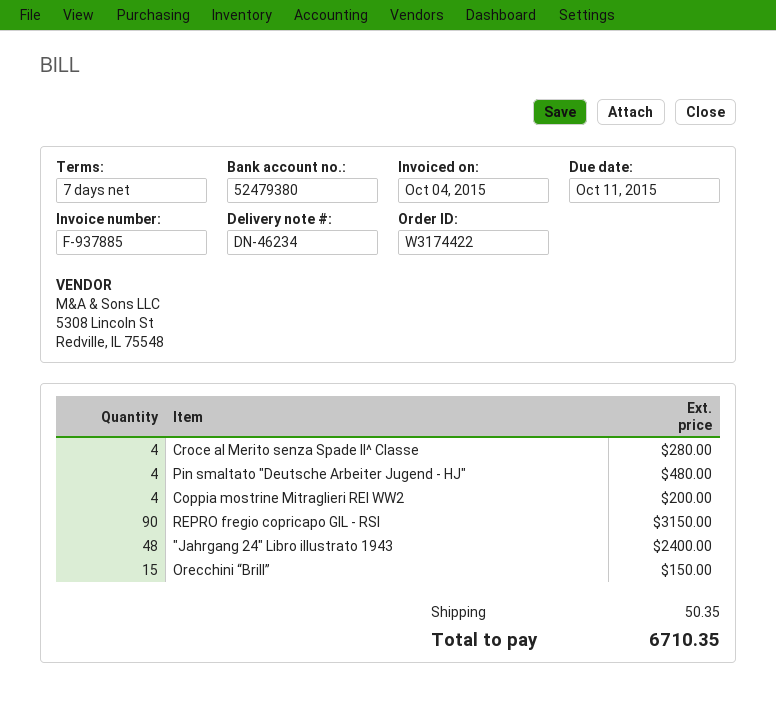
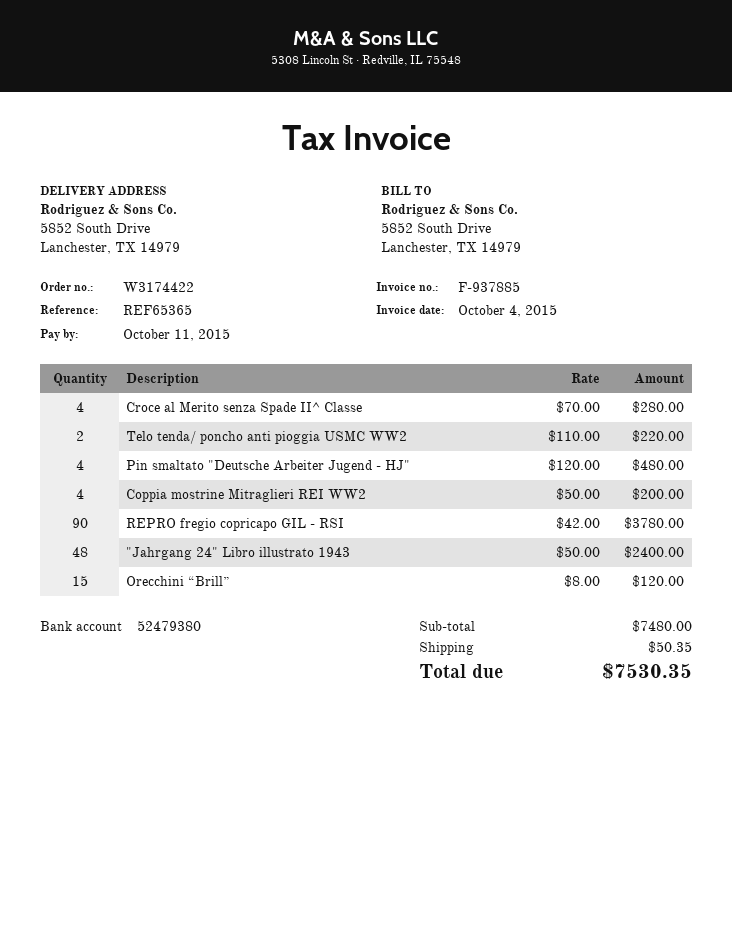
REPRO fregio copricapo GIL - RSI: 90 for 3150.00 -> 90 for 3780.00
Orecchini “Brill”: 15 for 150.00 -> 15 for 120.00
Telo tenda/ poncho anti pioggia USMC WW2: none -> 2 for 220.00
total: 6710.35 -> 7530.35

